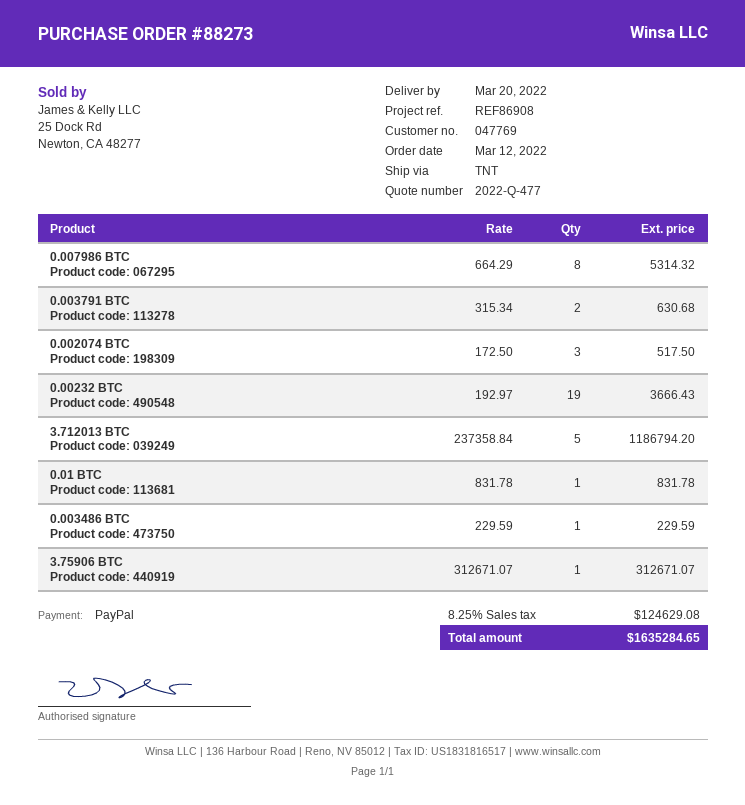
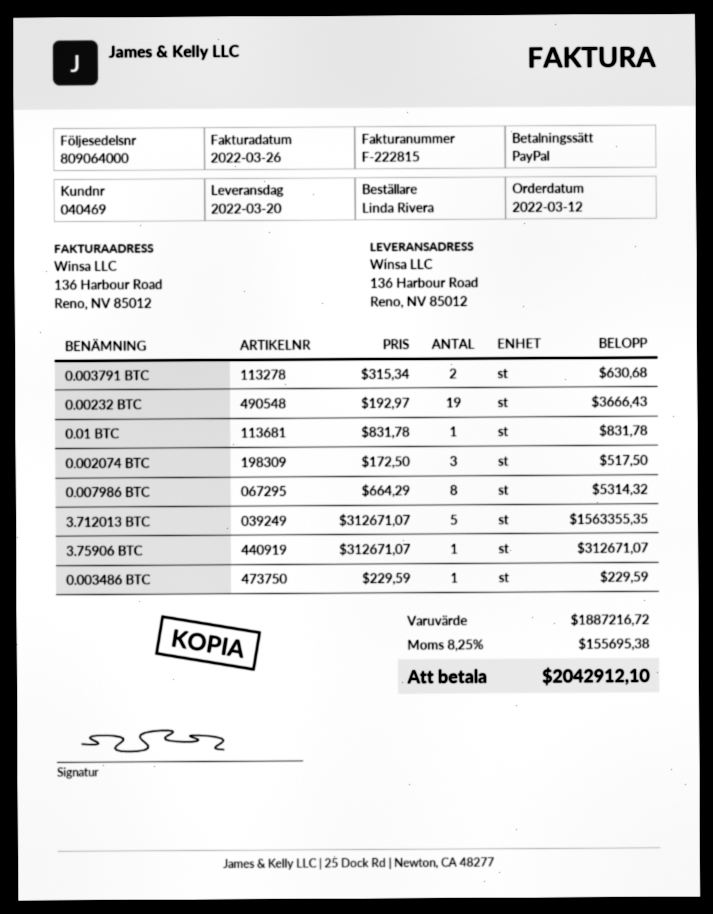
customer number: 047769 -> 040469
3.712013 BTC: 5 x 237358.84 = 1186794.20 -> 5 x 312671.07 = 1563355.35
tax: 8.25% = 124629.08 -> 8.25% = 155695.38
total: 1635284.65 -> 2042912.10

